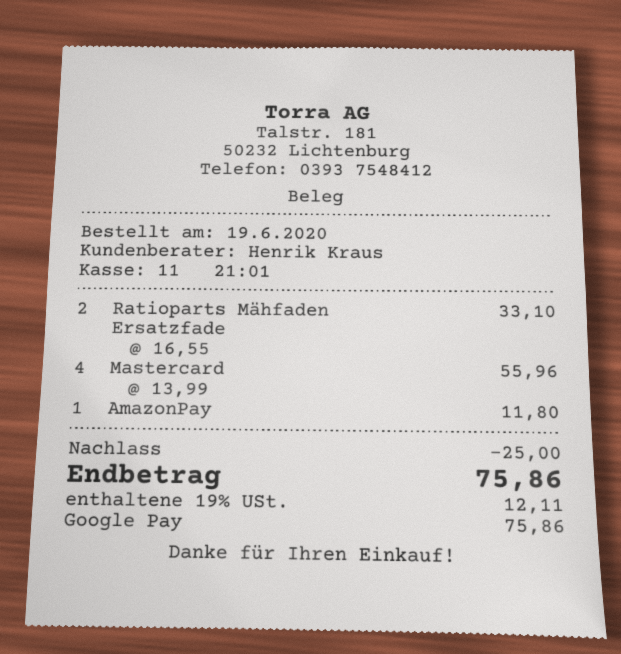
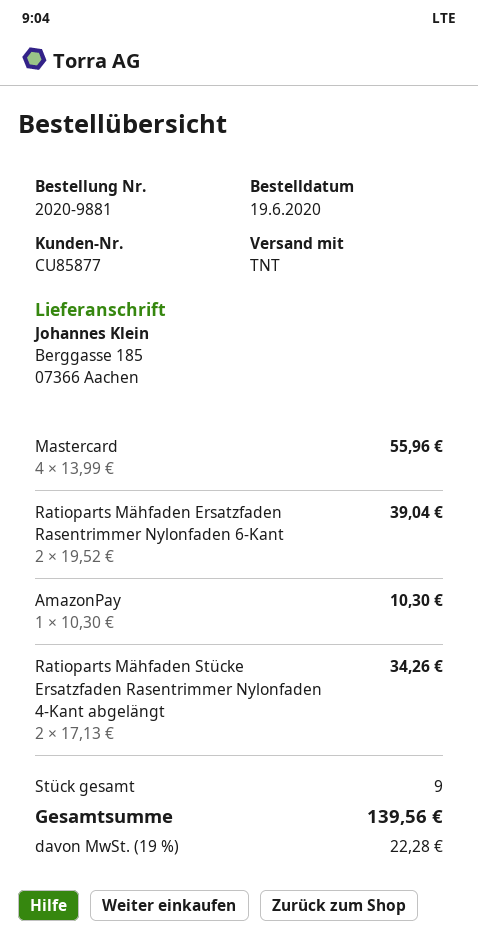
Ratioparts Mähfaden Ersatzfade: 2 x 16.55 = 33.10 -> 2 x 19.52 = 39.04
AmazonPay: 1 x 11.80 = 11.80 -> 1 x 10.30 = 10.30
Ratioparts Mähfaden Stücke Ersatzfaden Rasentrimmer Nylonfaden 4-Kant abgelängt: none -> 2 x 17.13 = 34.26
discount: 25.00 -> none
tax: 19% = 12.11 -> 19% = 22.28
total: 75.86 -> 139.56

